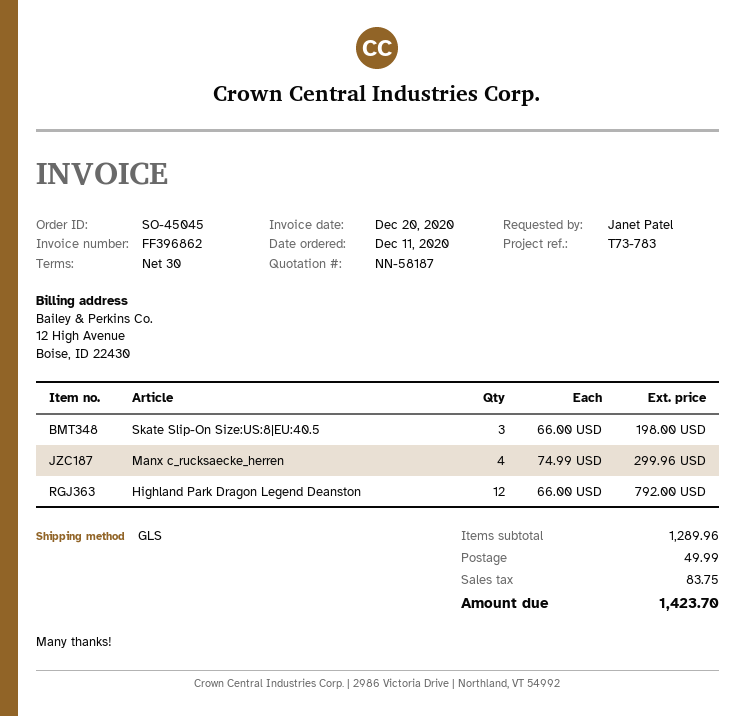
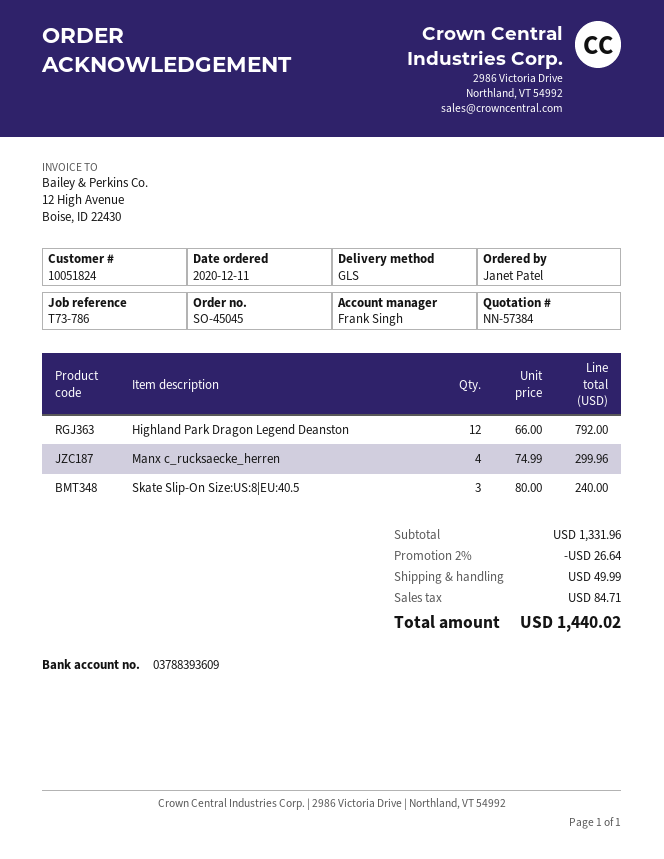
quote number: NN-58187 -> NN-57384
reference: T73-783 -> T73-786
Skate Slip-On Size:US:8|EU:40.5: 3 x 66.00 = 198.00 -> 3 x 80.00 = 240.00
subtotal: 1289.96 -> 1331.96
discount: none -> 2% = 26.64
tax: 83.75 -> 84.71
total: 1423.70 -> 1440.02

